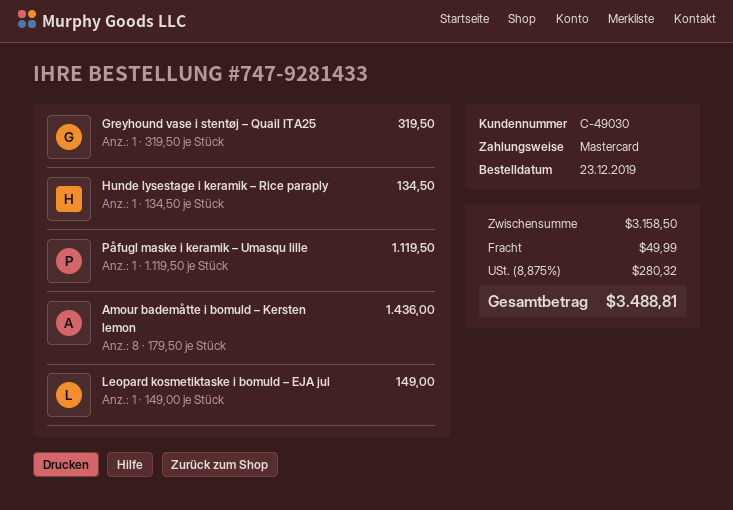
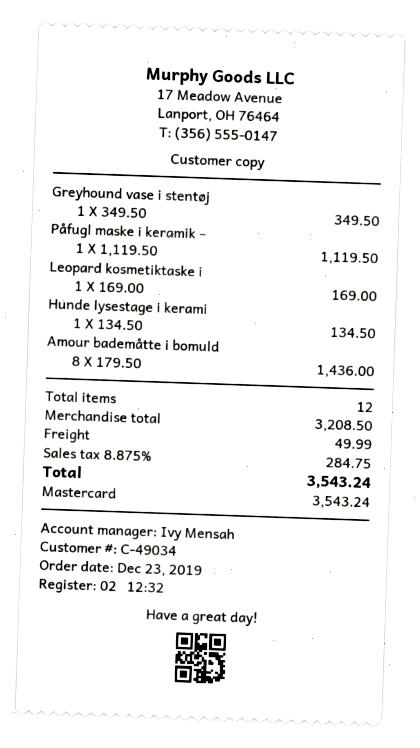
customer number: C-49030 -> C-49034
Greyhound vase i stentøj – Quail ITA25: 1 x 319.50 = 319.50 -> 1 x 349.50 = 349.50
Leopard kosmetiktaske i bomuld – EJA jul: 1 x 149.00 = 149.00 -> 1 x 169.00 = 169.00
subtotal: 3158.50 -> 3208.50
tax: 8.875% = 280.32 -> 8.875% = 284.75
total: 3488.81 -> 3543.24

